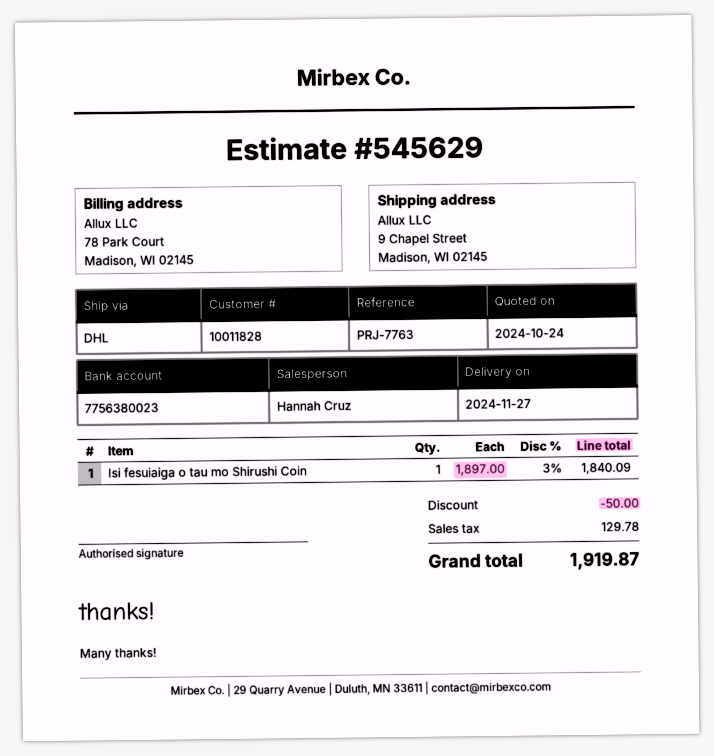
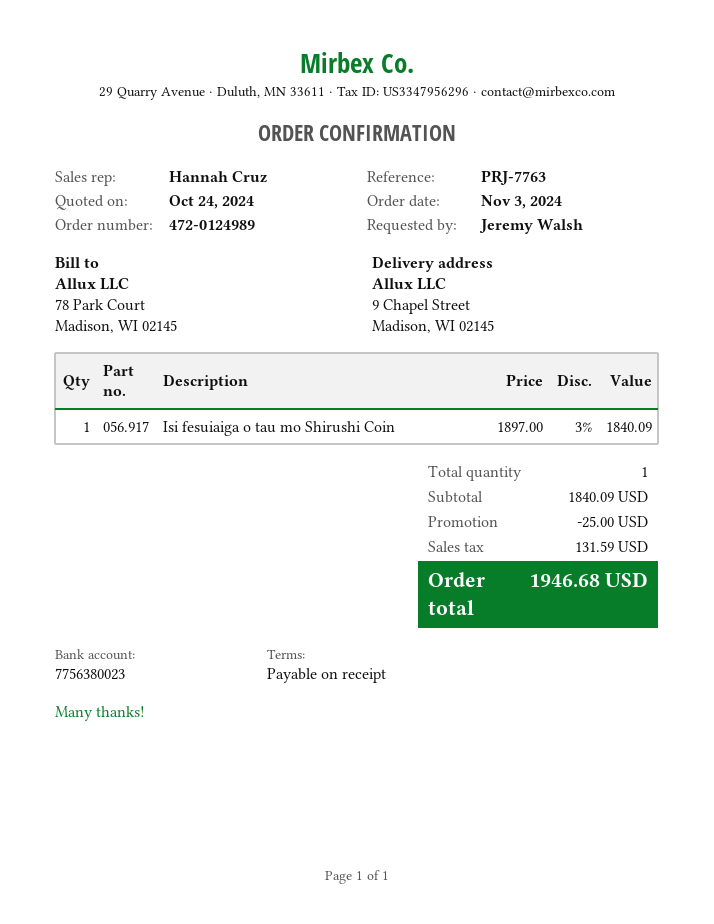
discount: 50.00 -> 25.00
tax: 129.78 -> 131.59
total: 1919.87 -> 1946.68

